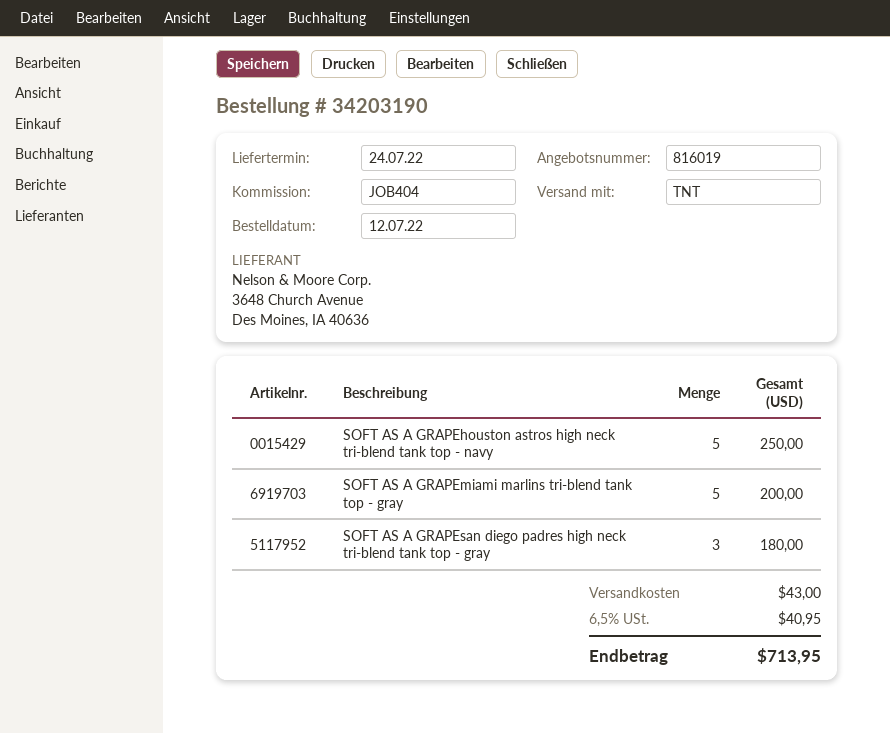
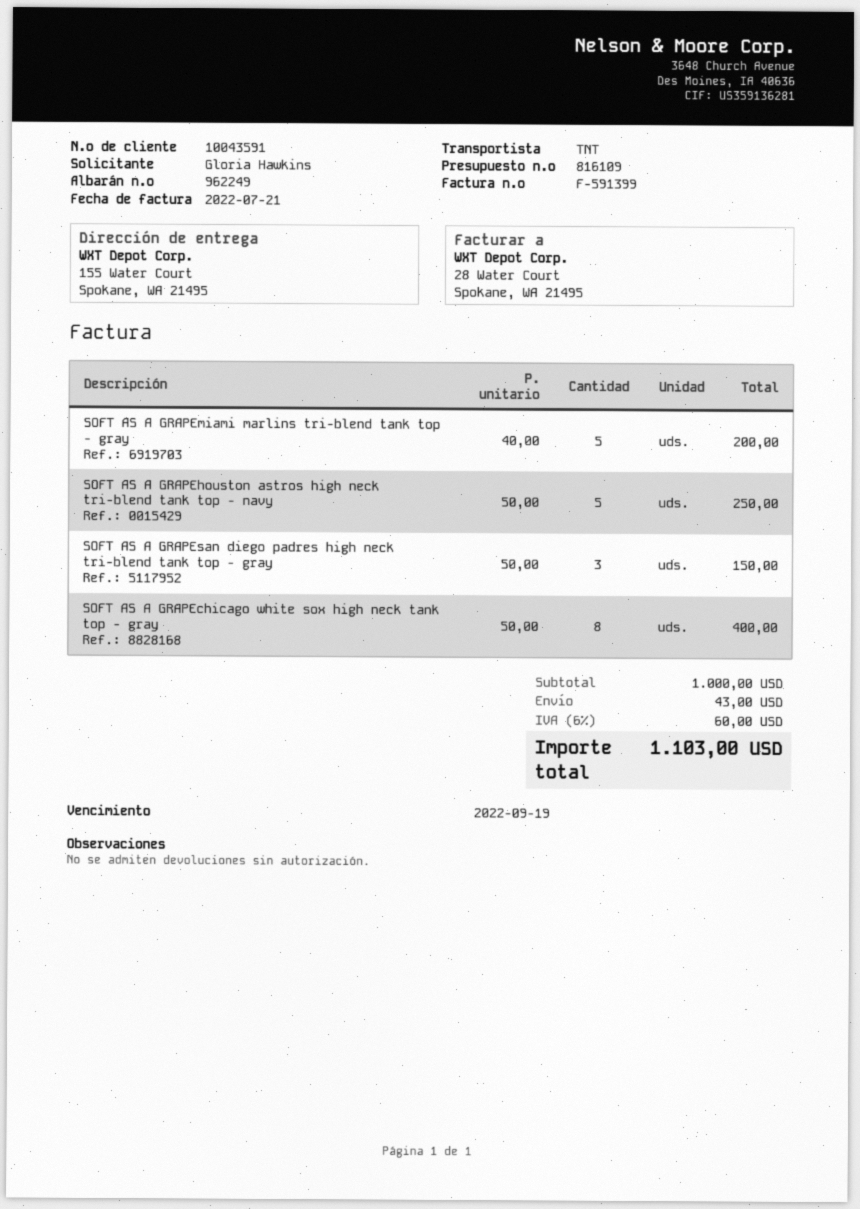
quote number: 816019 -> 816109
SOFT AS A GRAPEsan diego padres high neck tri-blend tank top - gray: 3 for 180.00 -> 3 for 150.00
SOFT AS A GRAPEchicago white sox high neck tank top - gray: none -> 8 for 400.00
tax: 6.5% = 40.95 -> 6% = 60.00
total: 713.95 -> 1103.00

